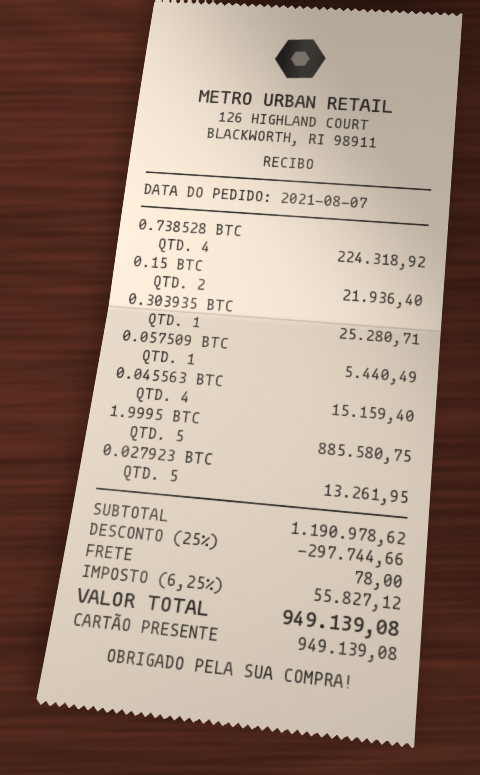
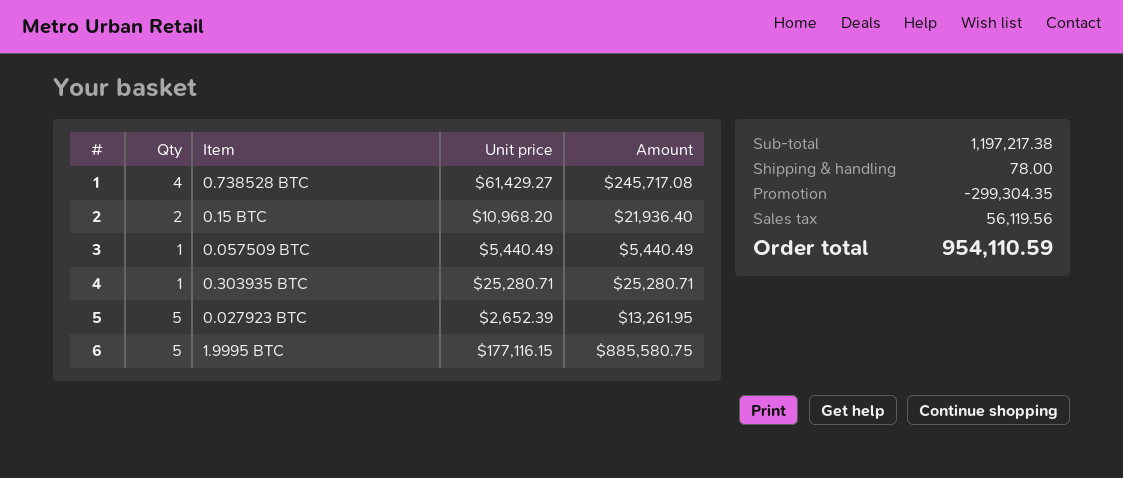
0.738528 BTC: 4 for 224318.92 -> 4 for 245717.08
0.045563 BTC: 4 for 15159.40 -> none
subtotal: 1190978.62 -> 1197217.38
discount: 297744.66 -> 299304.35
tax: 55827.12 -> 56119.56
total: 949139.08 -> 954110.59

